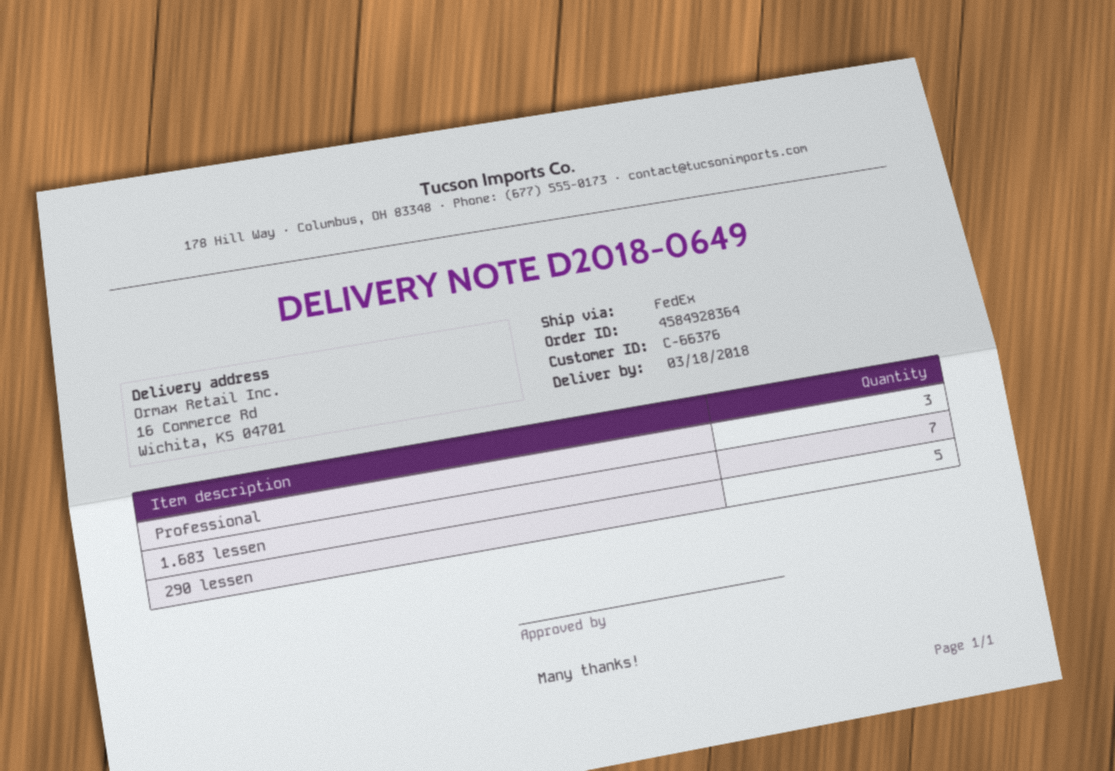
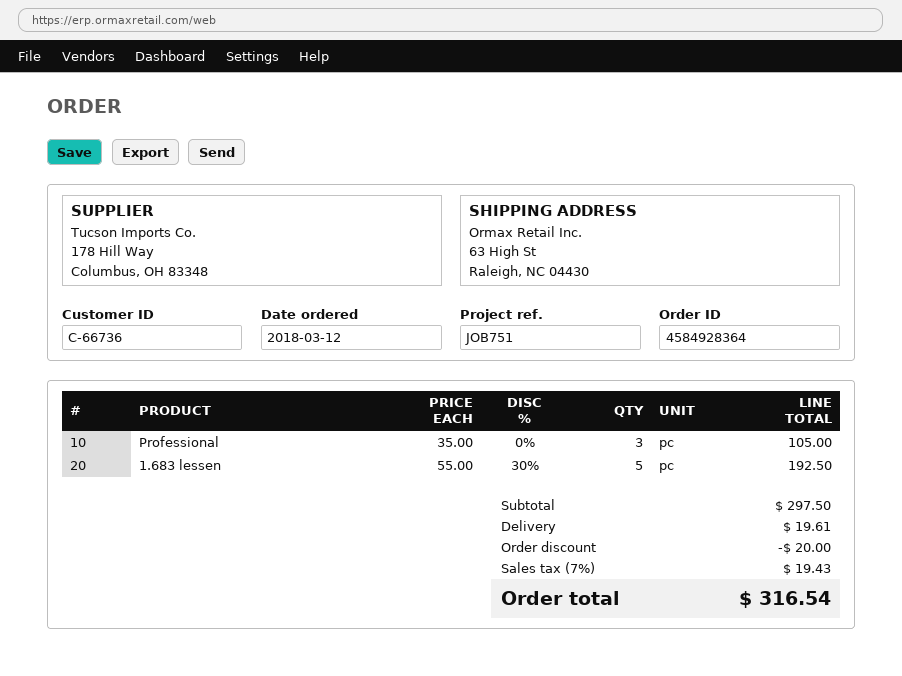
customer number: C-66376 -> C-66736
ship to: 16 Commerce Rd, Wichita, KS 04701 -> 63 High St, Raleigh, NC 04430
1.683 lessen: 7 -> 5
290 lessen: 5 -> none

